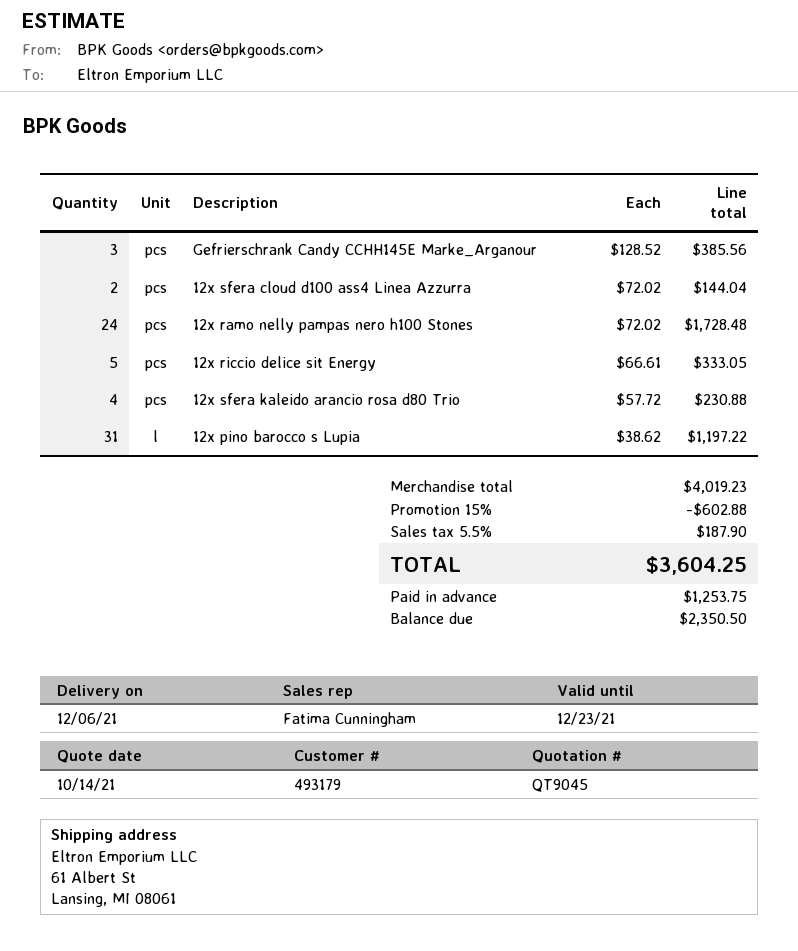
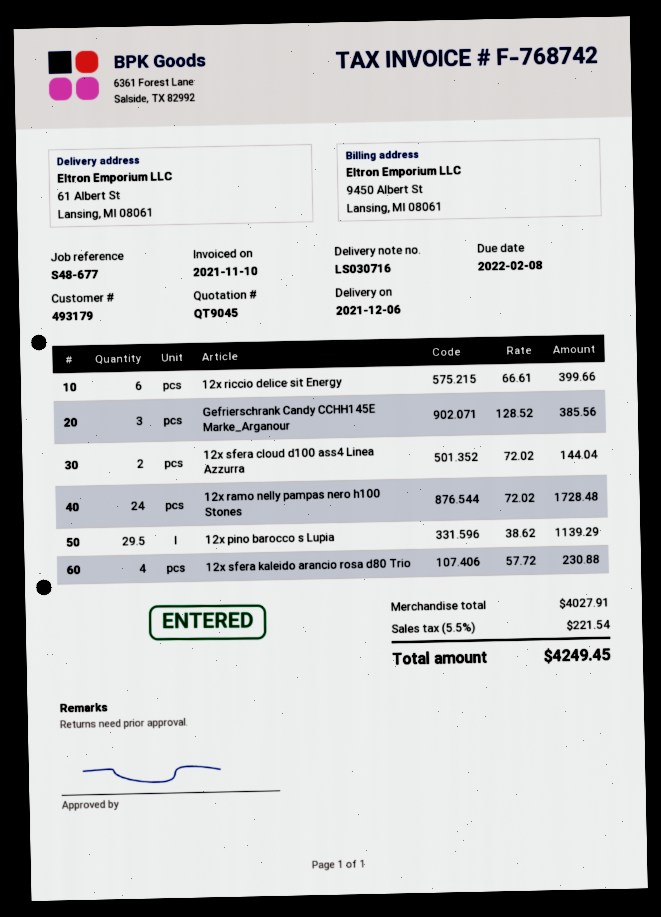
12x riccio delice sit Energy: 5 x 66.61 = 333.05 -> 6 x 66.61 = 399.66
12x pino barocco s Lupia: 31 x 38.62 = 1197.22 -> 29.5 x 38.62 = 1139.29
subtotal: 4019.23 -> 4027.91
discount: 15% = 602.88 -> none
tax: 5.5% = 187.90 -> 5.5% = 221.54
total: 3604.25 -> 4249.45

